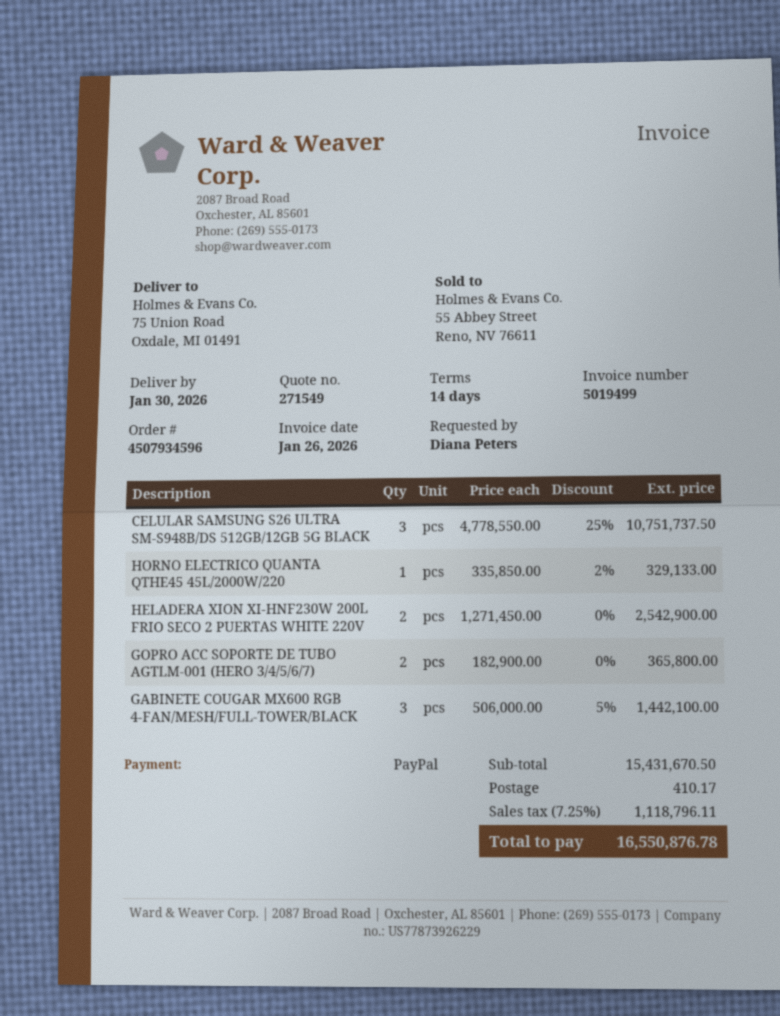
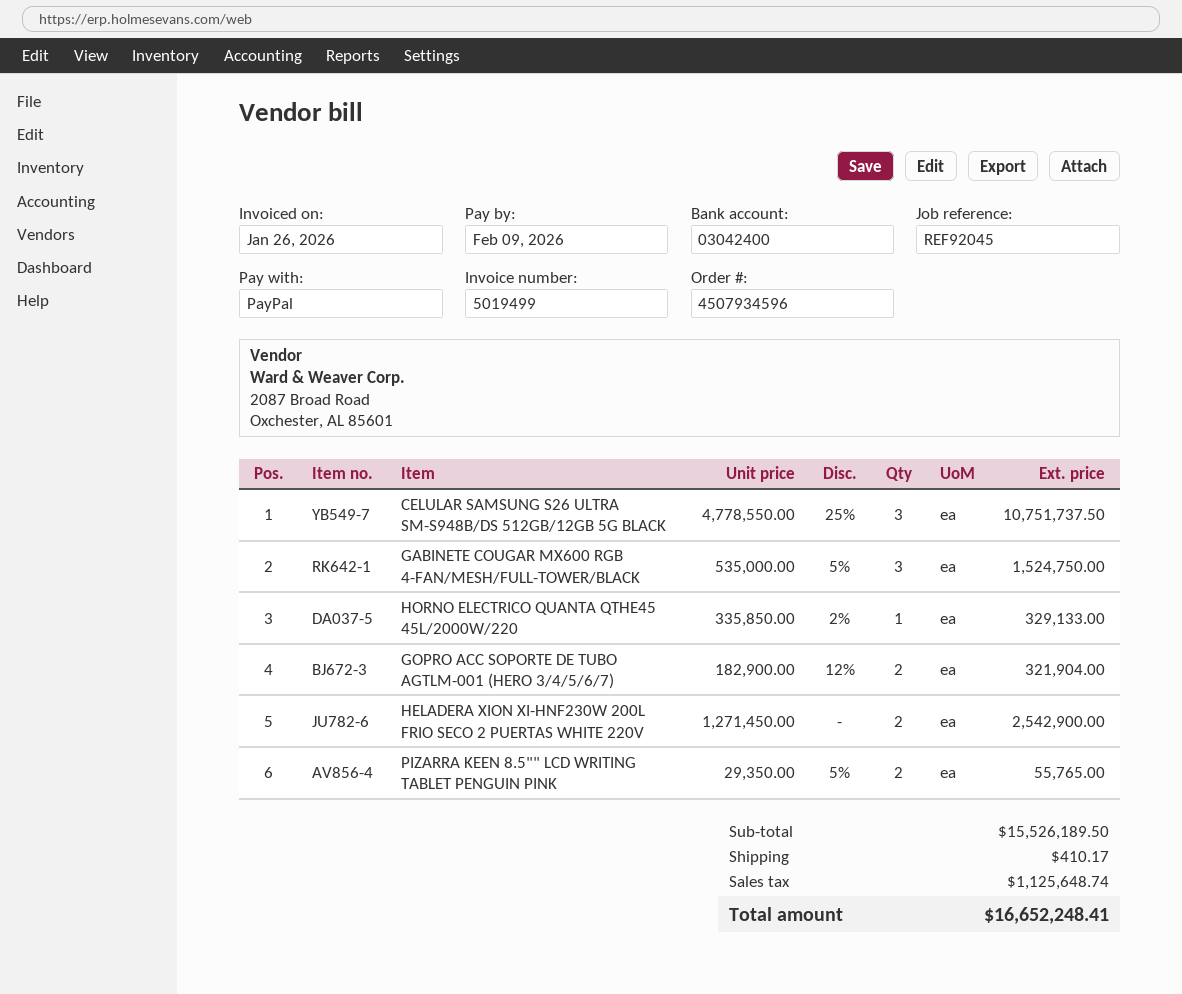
GOPRO ACC SOPORTE DE TUBO AGTLM-001 (HERO 3/4/5/6/7): 2 x 182900.00 = 365800.00 -> 2 x 182900.00 - 12% = 321904.00
GABINETE COUGAR MX600 RGB 4-FAN/MESH/FULL-TOWER/BLACK: 3 x 506000.00 - 5% = 1442100.00 -> 3 x 535000.00 - 5% = 1524750.00
PIZARRA KEEN 8.5"" LCD WRITING TABLET PENGUIN PINK: none -> 2 x 29350.00 - 5% = 55765.00
subtotal: 15431670.50 -> 15526189.50
tax: 1118796.11 -> 1125648.74
total: 16550876.78 -> 16652248.41

